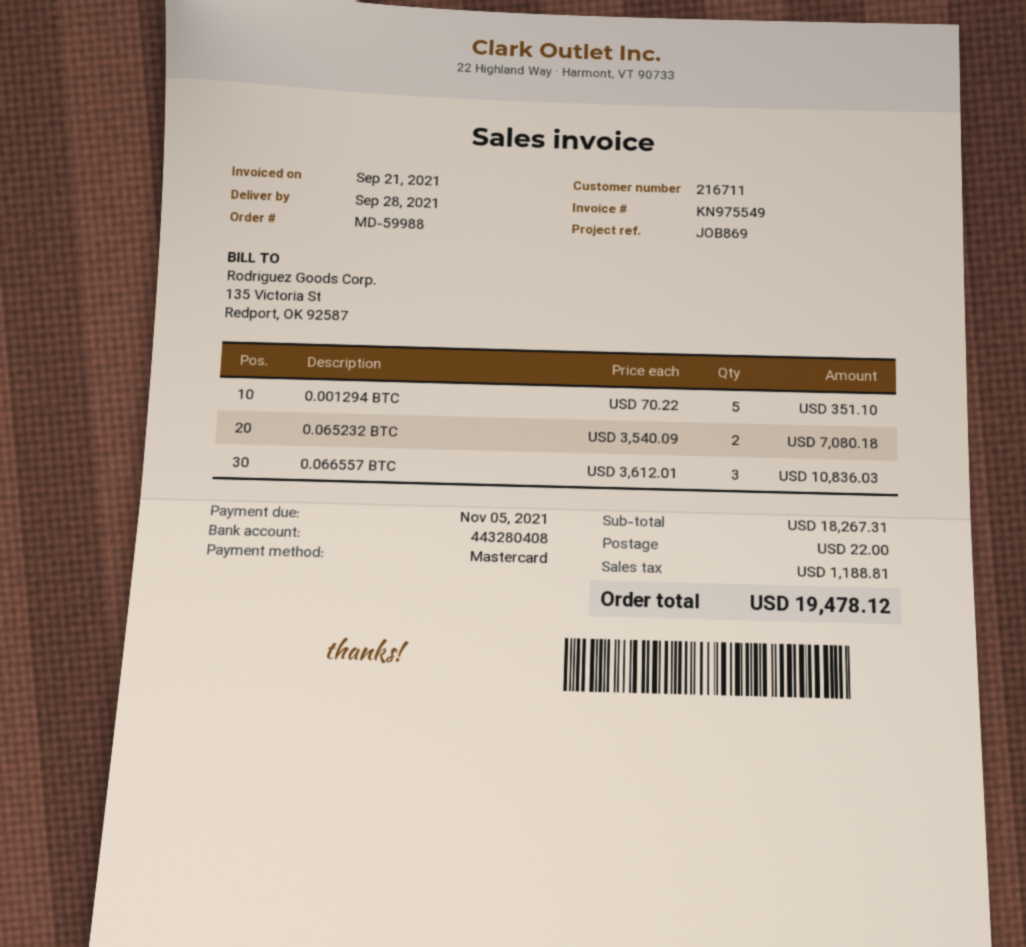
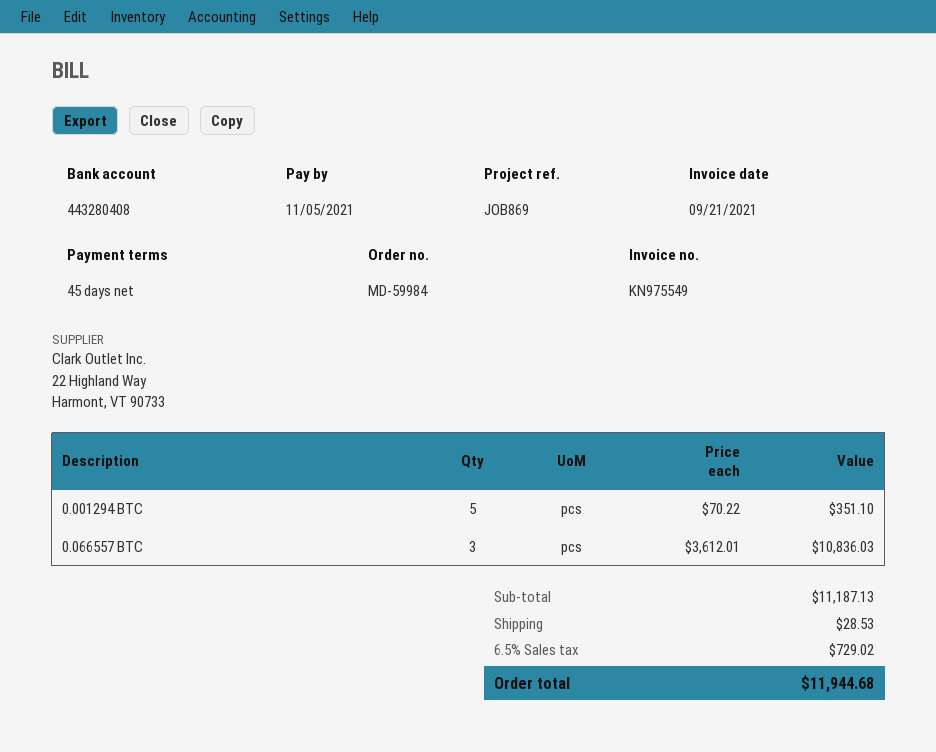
order number: MD-59988 -> MD-59984
0.065232 BTC: 2 x 3540.09 = 7080.18 -> none
subtotal: 18267.31 -> 11187.13
shipping: 22.00 -> 28.53
tax: 1188.81 -> 729.02
total: 19478.12 -> 11944.68

